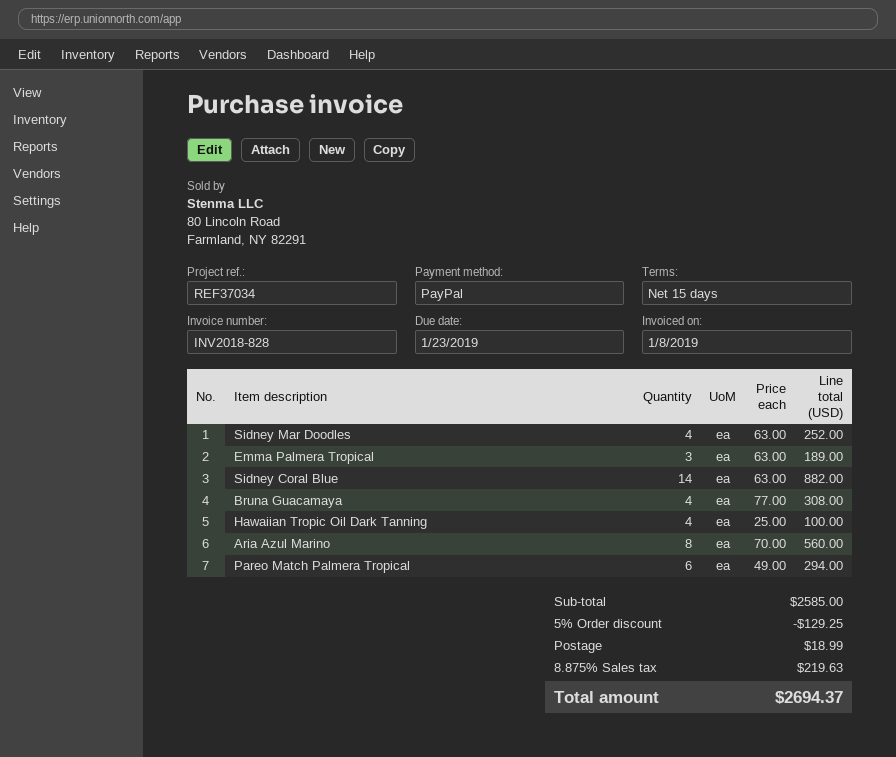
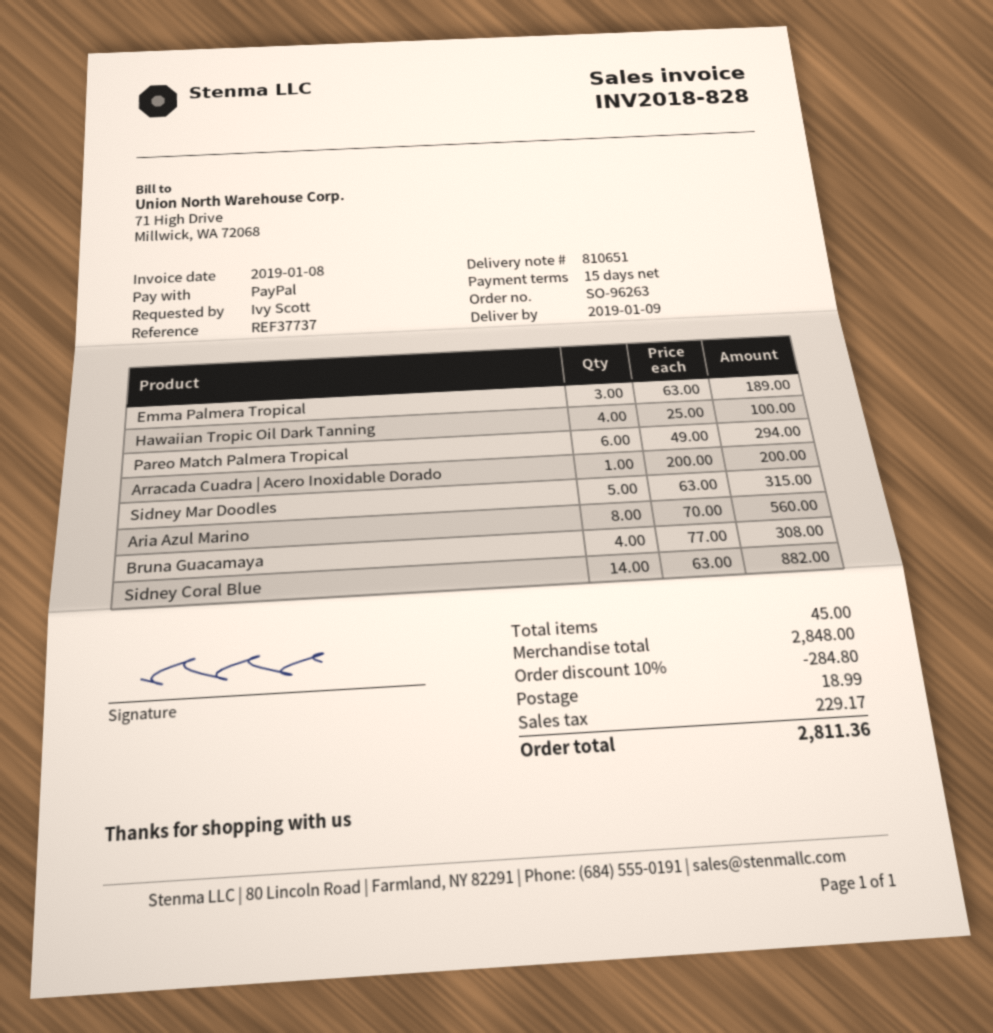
reference: REF37034 -> REF37737
Sidney Mar Doodles: 4 x 63.00 = 252.00 -> 5 x 63.00 = 315.00
Arracada Cuadra | Acero Inoxidable Dorado: none -> 1 x 200.00 = 200.00
subtotal: 2585.00 -> 2848.00
discount: 5% = 129.25 -> 10% = 284.80
tax: 219.63 -> 229.17
total: 2694.37 -> 2811.36

